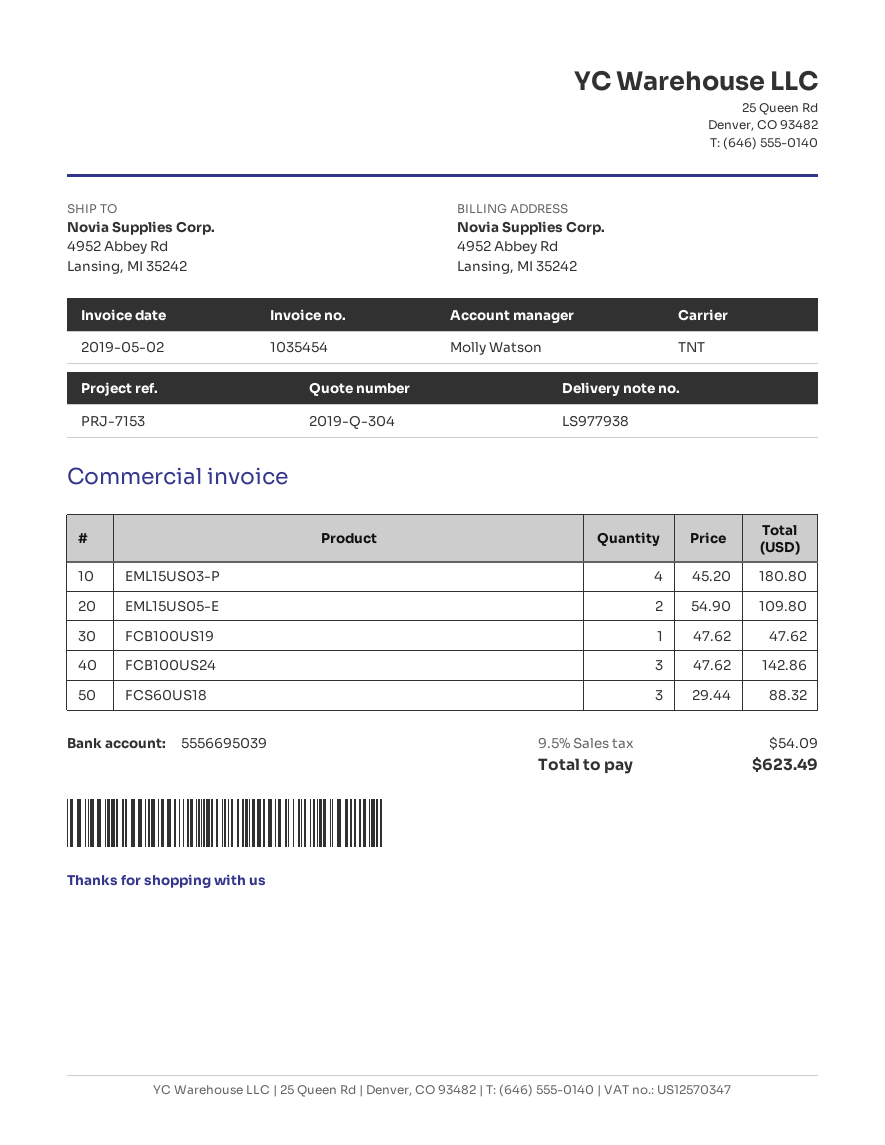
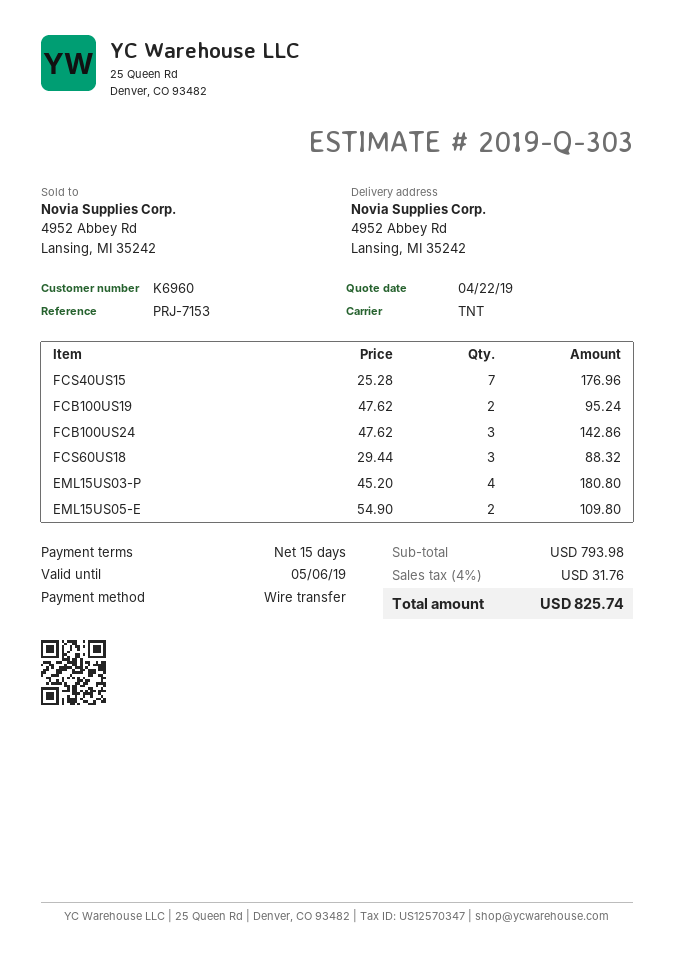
quote number: 2019-Q-304 -> 2019-Q-303
FCB100US19: 1 x 47.62 = 47.62 -> 2 x 47.62 = 95.24
FCS40US15: none -> 7 x 25.28 = 176.96
tax: 9.5% = 54.09 -> 4% = 31.76
total: 623.49 -> 825.74

